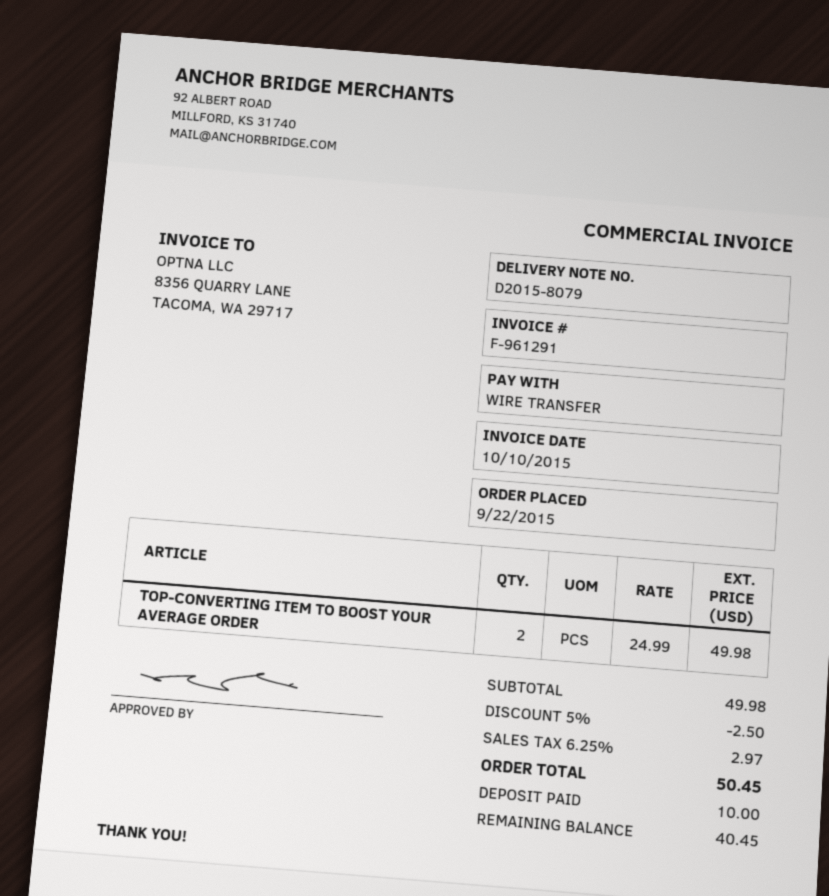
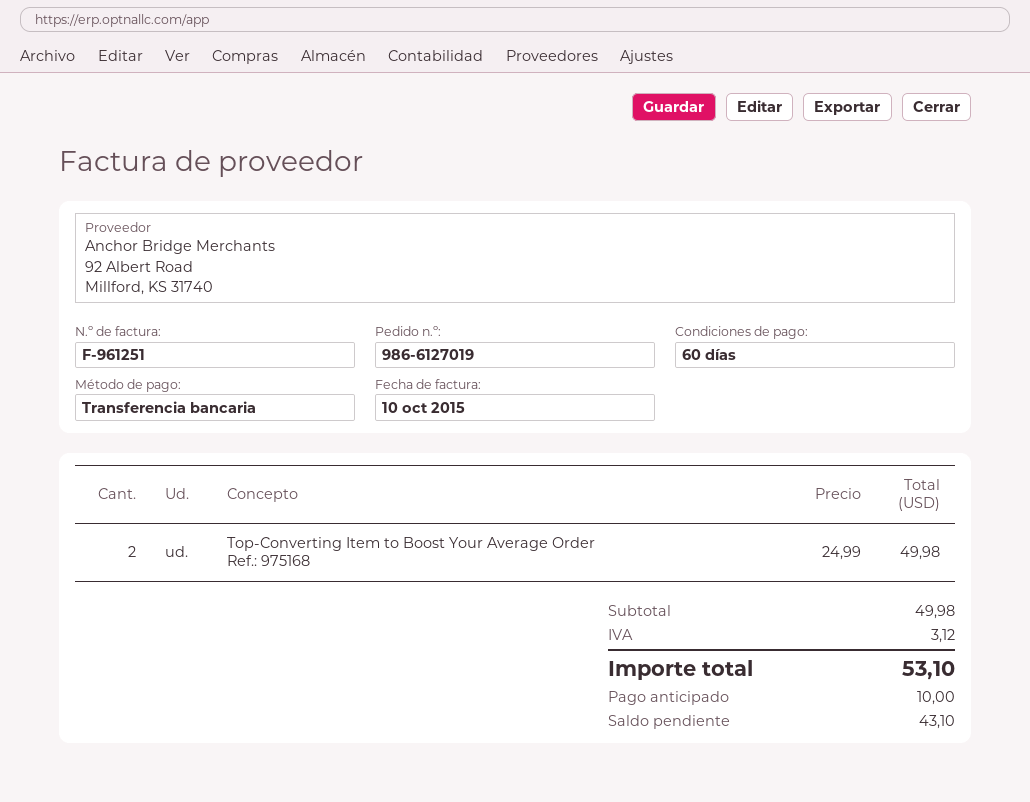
invoice number: F-961291 -> F-961251
discount: 5% = 2.50 -> none
tax: 2.97 -> 3.12
total: 50.45 -> 53.10
balance: 40.45 -> 43.10

